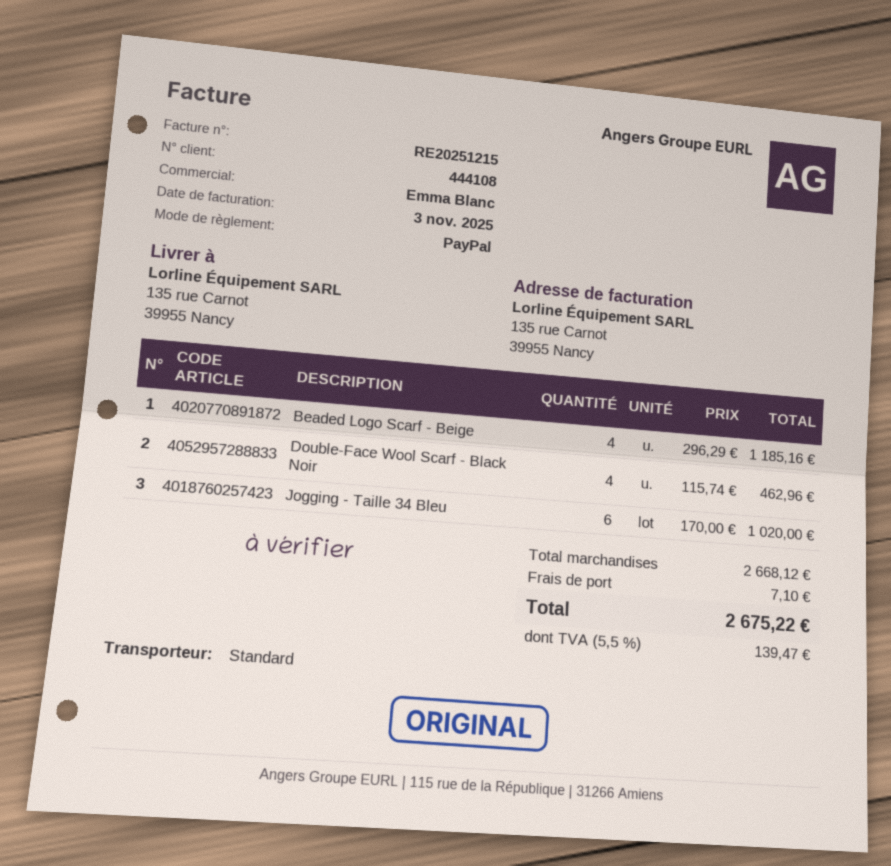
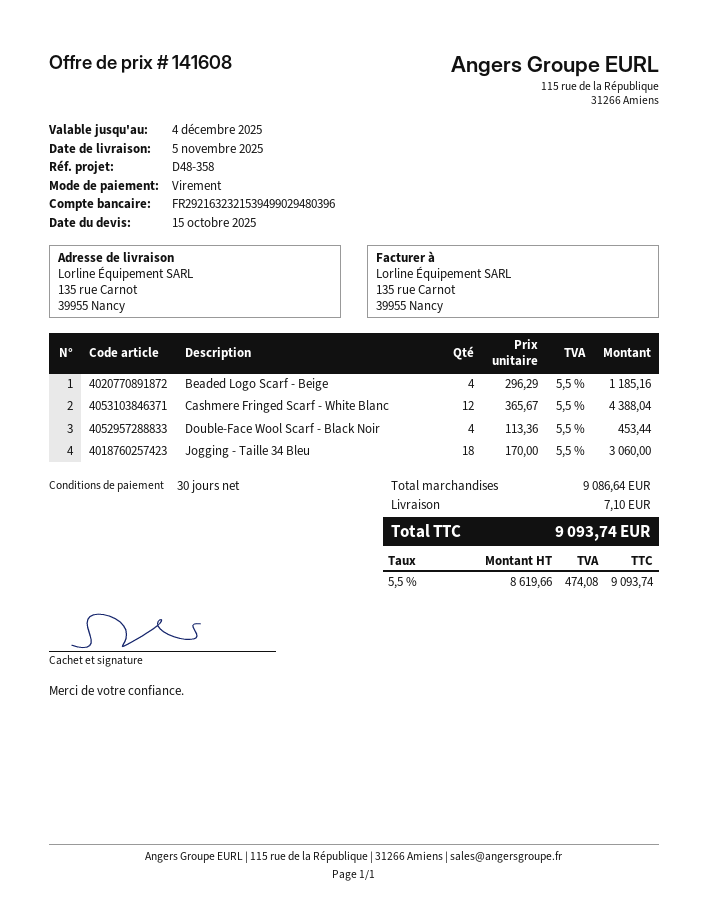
payment method: PayPal -> bank transfer
Double-Face Wool Scarf - Black Noir: 4 x 115.74 = 462.96 -> 4 x 113.36 = 453.44
Jogging - Taille 34 Bleu: 6 x 170.00 = 1020.00 -> 18 x 170.00 = 3060.00
Cashmere Fringed Scarf - White Blanc: none -> 12 x 365.67 = 4388.04
subtotal: 2668.12 -> 9086.64
tax: 5.5% = 139.47 -> 5.5% = 474.08
total: 2675.22 -> 9093.74

